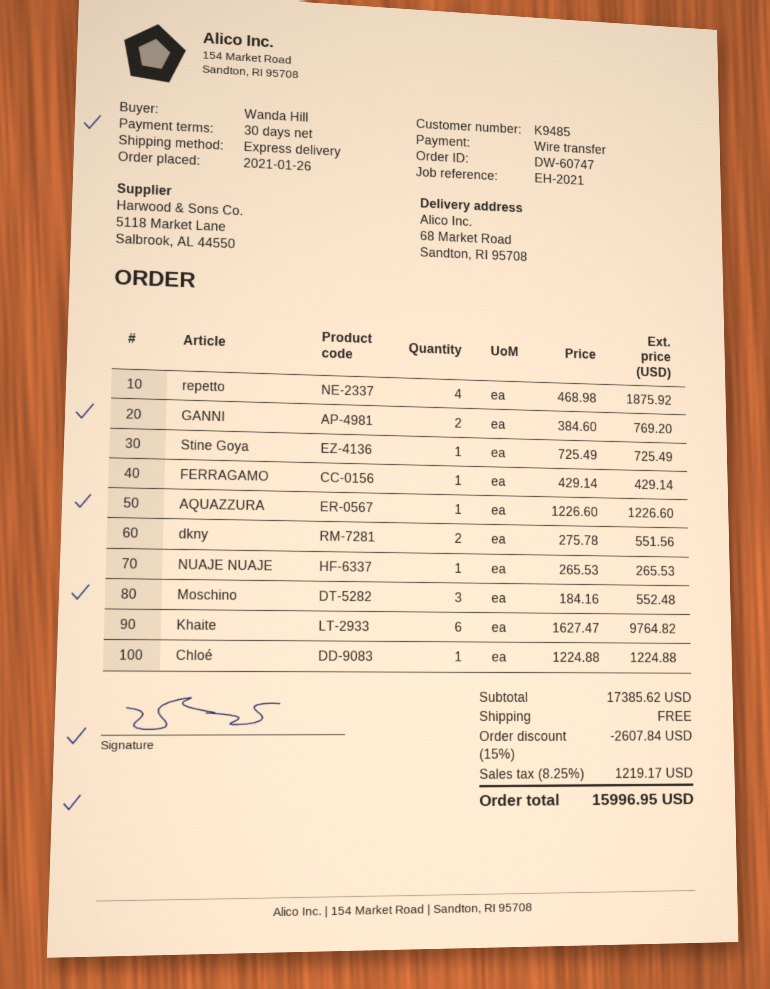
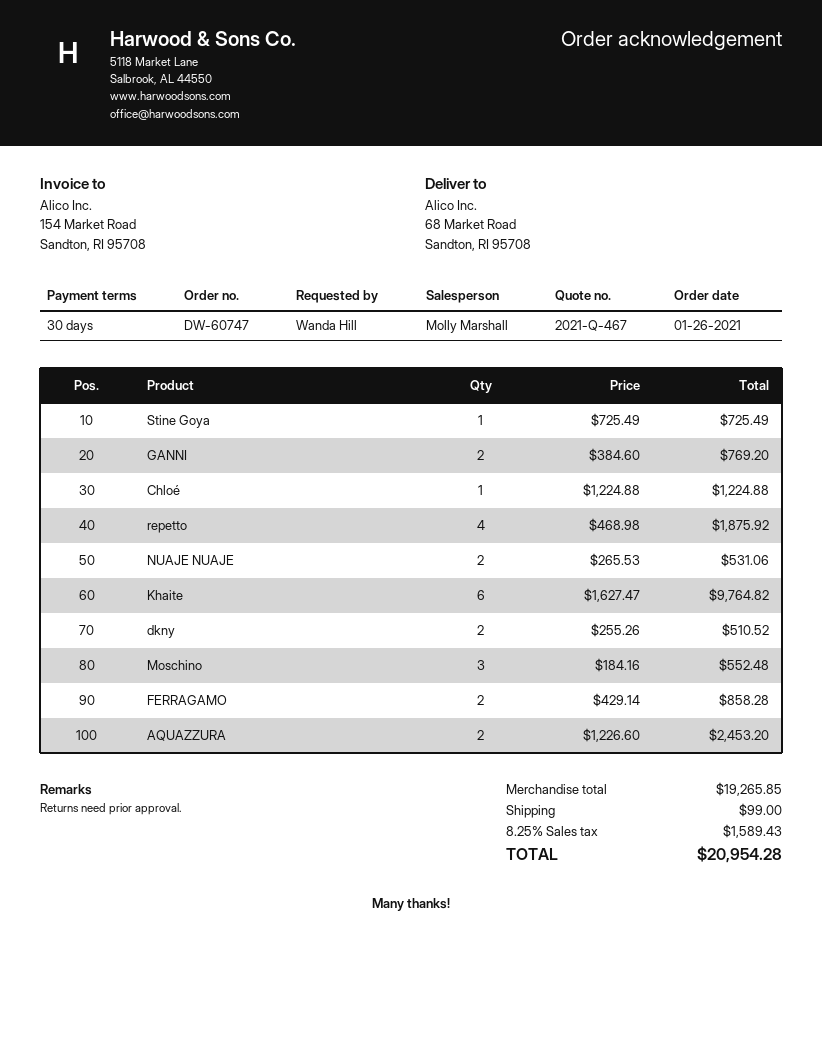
FERRAGAMO: 1 x 429.14 = 429.14 -> 2 x 429.14 = 858.28
AQUAZZURA: 1 x 1226.60 = 1226.60 -> 2 x 1226.60 = 2453.20
dkny: 2 x 275.78 = 551.56 -> 2 x 255.26 = 510.52
NUAJE NUAJE: 1 x 265.53 = 265.53 -> 2 x 265.53 = 531.06
subtotal: 17385.62 -> 19265.85
discount: 15% = 2607.84 -> none
shipping: 0.00 -> 99.00
tax: 8.25% = 1219.17 -> 8.25% = 1589.43
total: 15996.95 -> 20954.28

